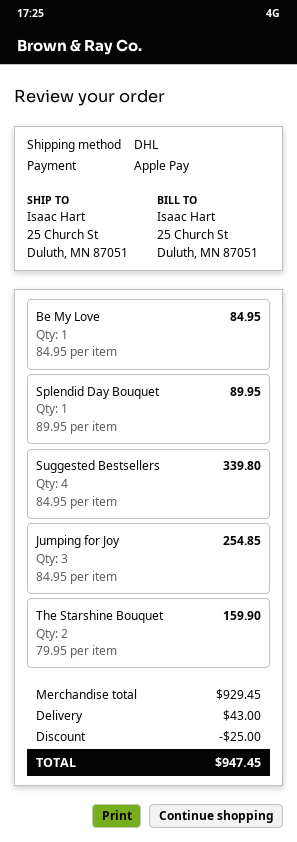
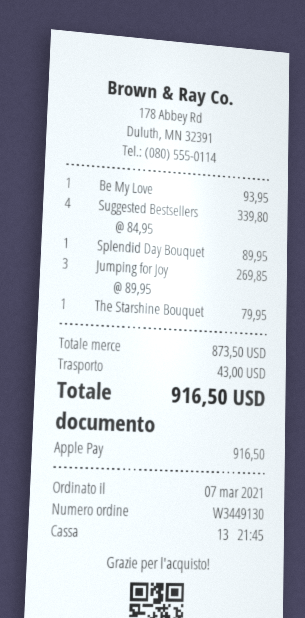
Be My Love: 1 x 84.95 = 84.95 -> 1 x 93.95 = 93.95
Jumping for Joy: 3 x 84.95 = 254.85 -> 3 x 89.95 = 269.85
The Starshine Bouquet: 2 x 79.95 = 159.90 -> 1 x 79.95 = 79.95
subtotal: 929.45 -> 873.50
discount: 25.00 -> none
total: 947.45 -> 916.50

